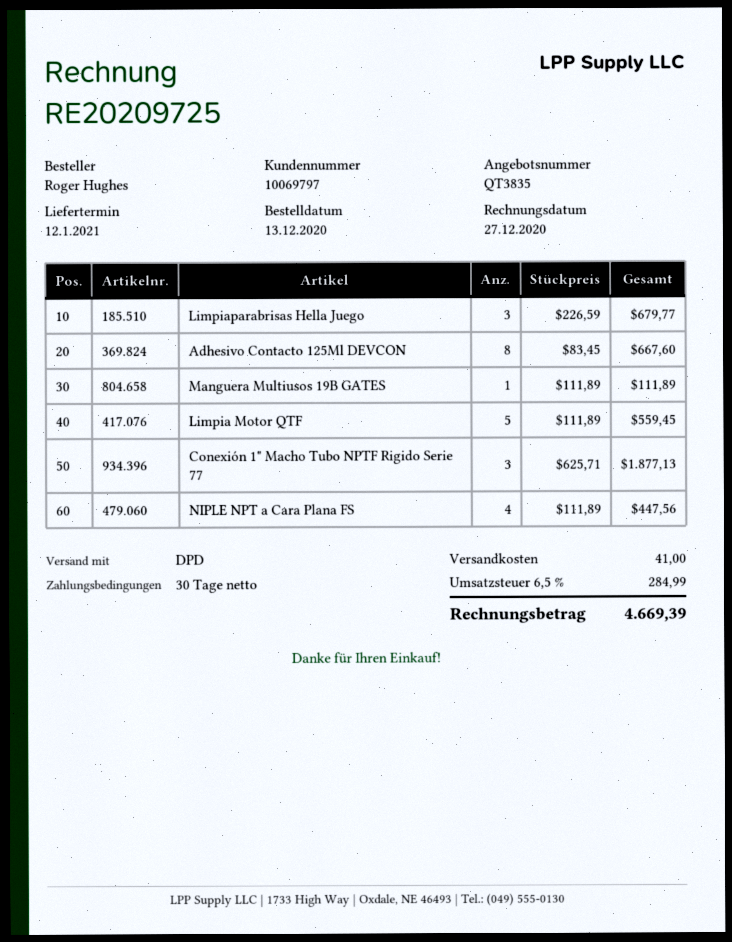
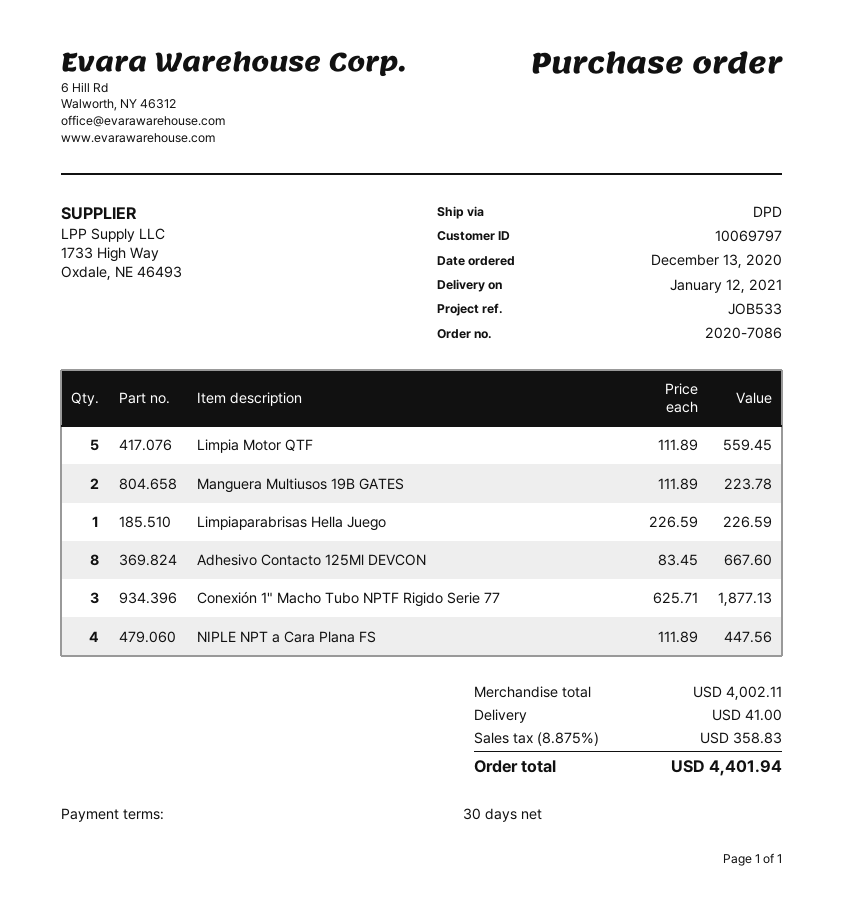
Limpiaparabrisas Hella Juego: 3 x 226.59 = 679.77 -> 1 x 226.59 = 226.59
Manguera Multiusos 19B GATES: 1 x 111.89 = 111.89 -> 2 x 111.89 = 223.78
tax: 6.5% = 284.99 -> 8.875% = 358.83
total: 4669.39 -> 4401.94

